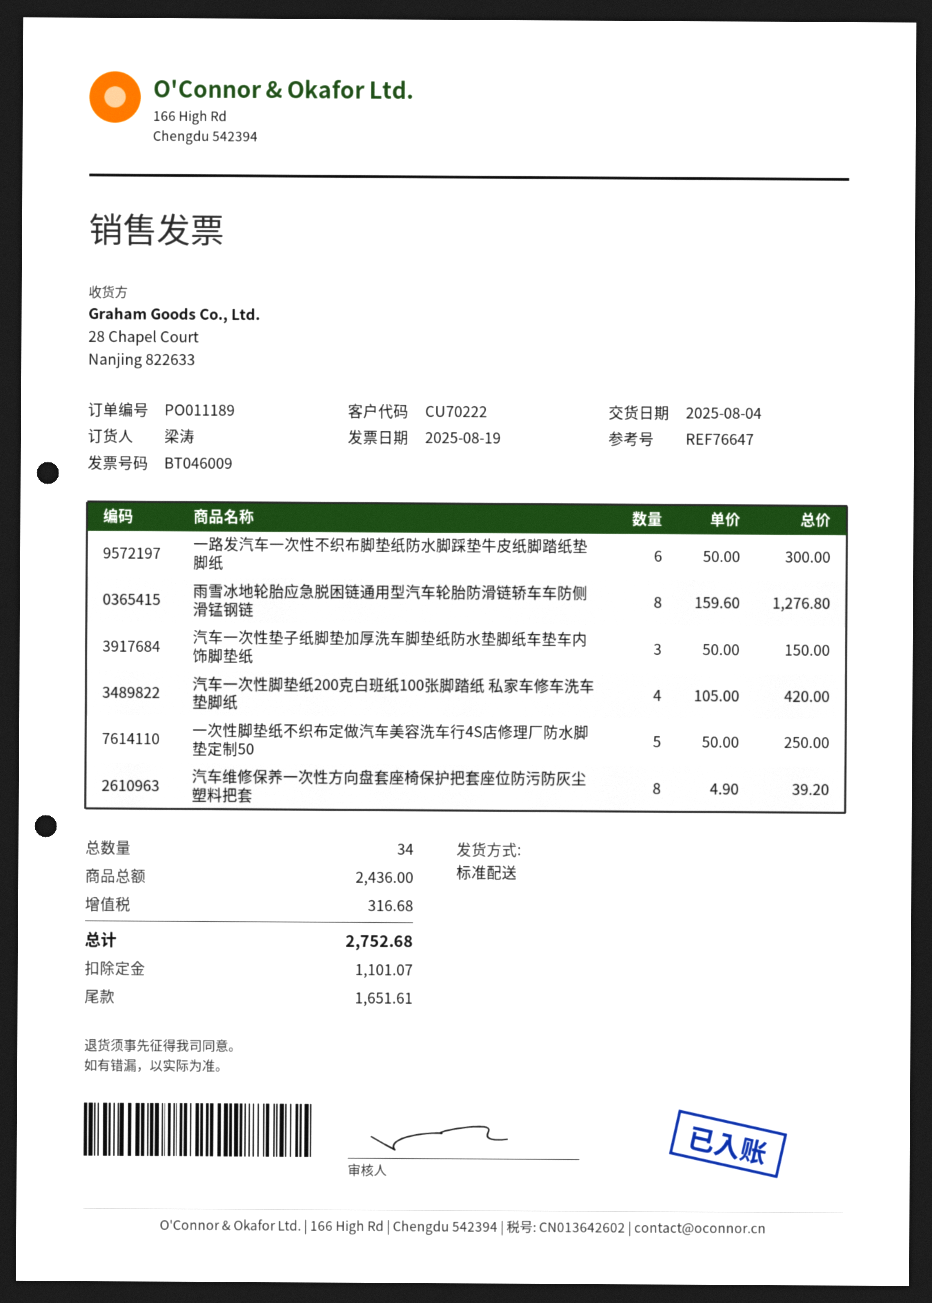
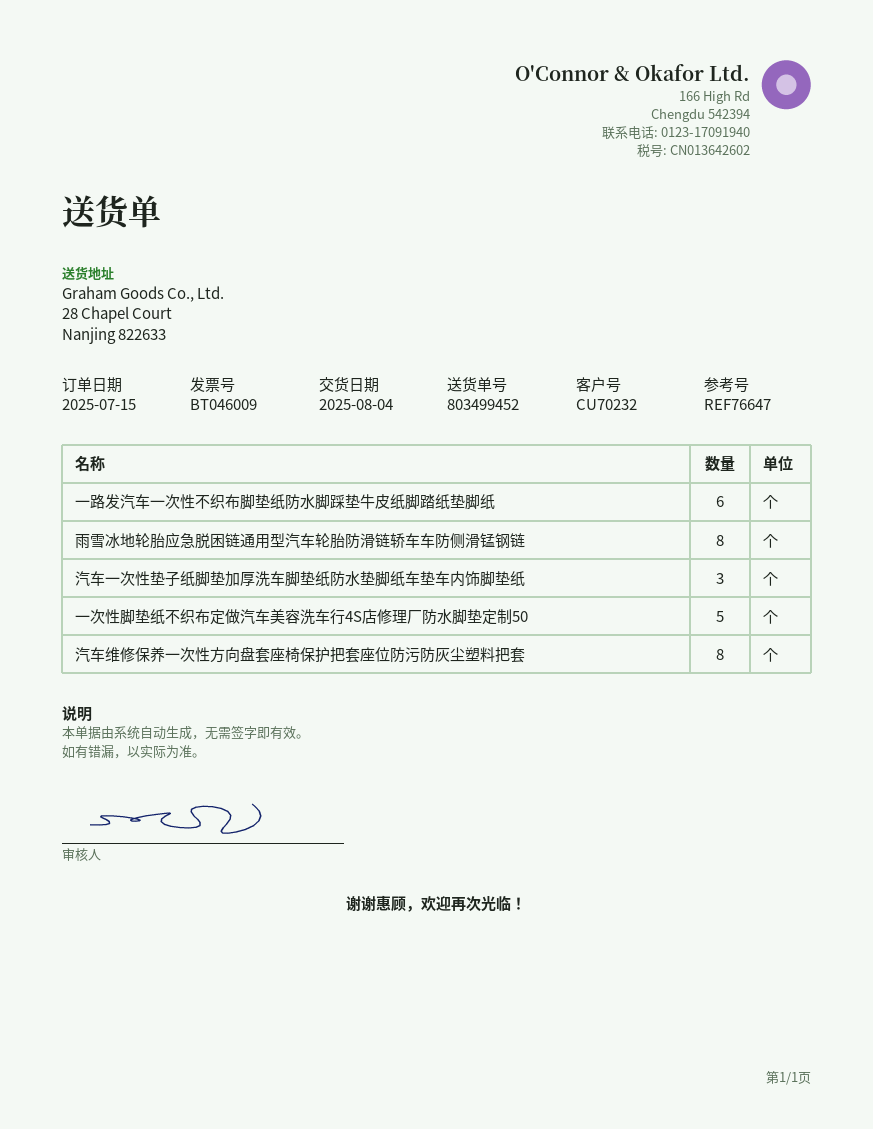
customer number: CU70222 -> CU70232
汽车一次性脚垫纸200克白班纸100张脚踏纸 私家车修车洗车垫脚纸: 4 -> none

